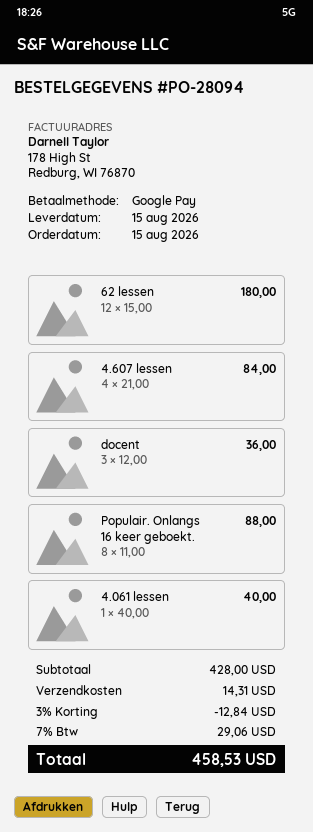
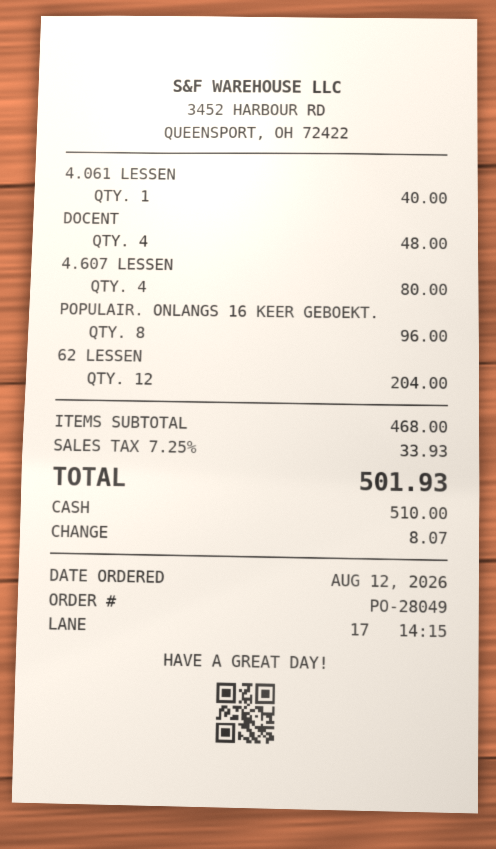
order number: PO-28094 -> PO-28049
order date: 2026-08-15 -> 2026-08-12
payment method: Google Pay -> cash
62 lessen: 12 for 180.00 -> 12 for 204.00
4.607 lessen: 4 for 84.00 -> 4 for 80.00
docent: 3 for 36.00 -> 4 for 48.00
Populair. Onlangs 16 keer geboekt.: 8 for 88.00 -> 8 for 96.00
subtotal: 428.00 -> 468.00
discount: 3% = 12.84 -> none
shipping: 14.31 -> none
tax: 7% = 29.06 -> 7.25% = 33.93
total: 458.53 -> 501.93

